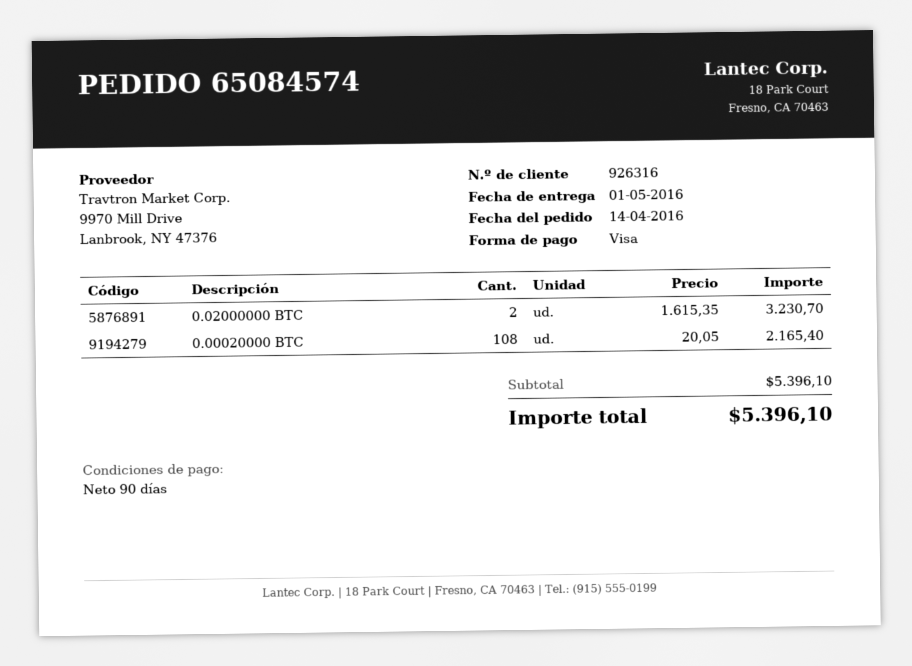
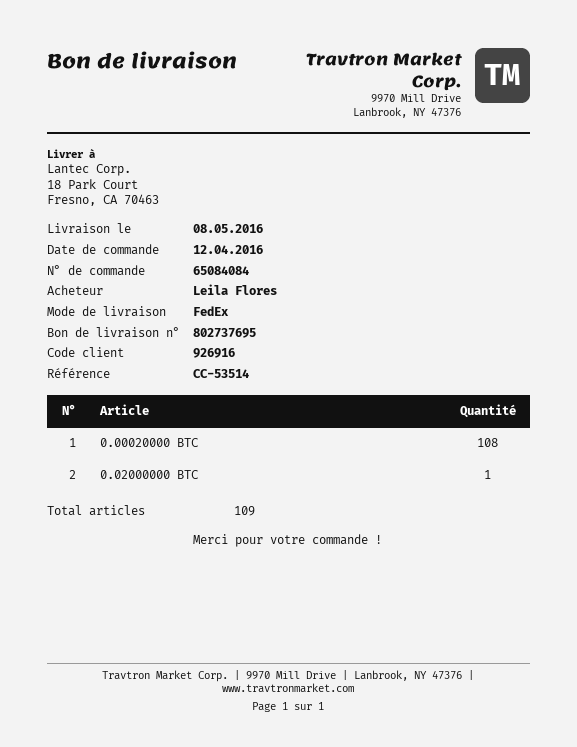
order number: 65084574 -> 65084084
order date: 2016-04-14 -> 2016-04-12
delivery date: 2016-05-01 -> 2016-05-08
customer number: 926316 -> 926916
0.02000000 BTC: 2 -> 1

